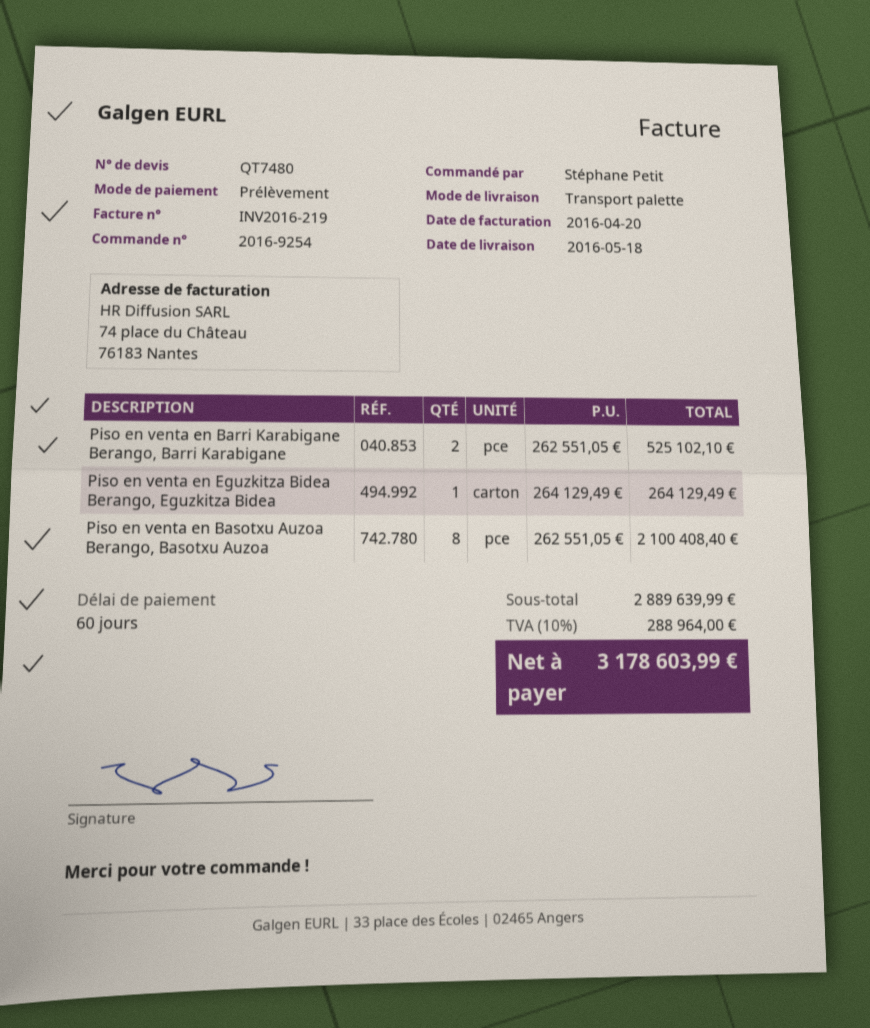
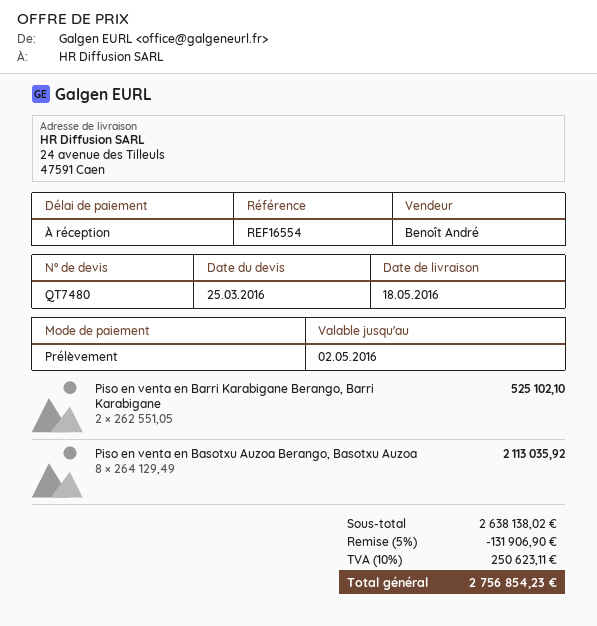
payment terms: 60 days -> on receipt
Piso en venta en Eguzkitza Bidea Berango, Eguzkitza Bidea: 1 x 264129.49 = 264129.49 -> none
Piso en venta en Basotxu Auzoa Berango, Basotxu Auzoa: 8 x 262551.05 = 2100408.40 -> 8 x 264129.49 = 2113035.92
subtotal: 2889639.99 -> 2638138.02
discount: none -> 5% = 131906.90
tax: 10% = 288964.00 -> 10% = 250623.11
total: 3178603.99 -> 2756854.23

